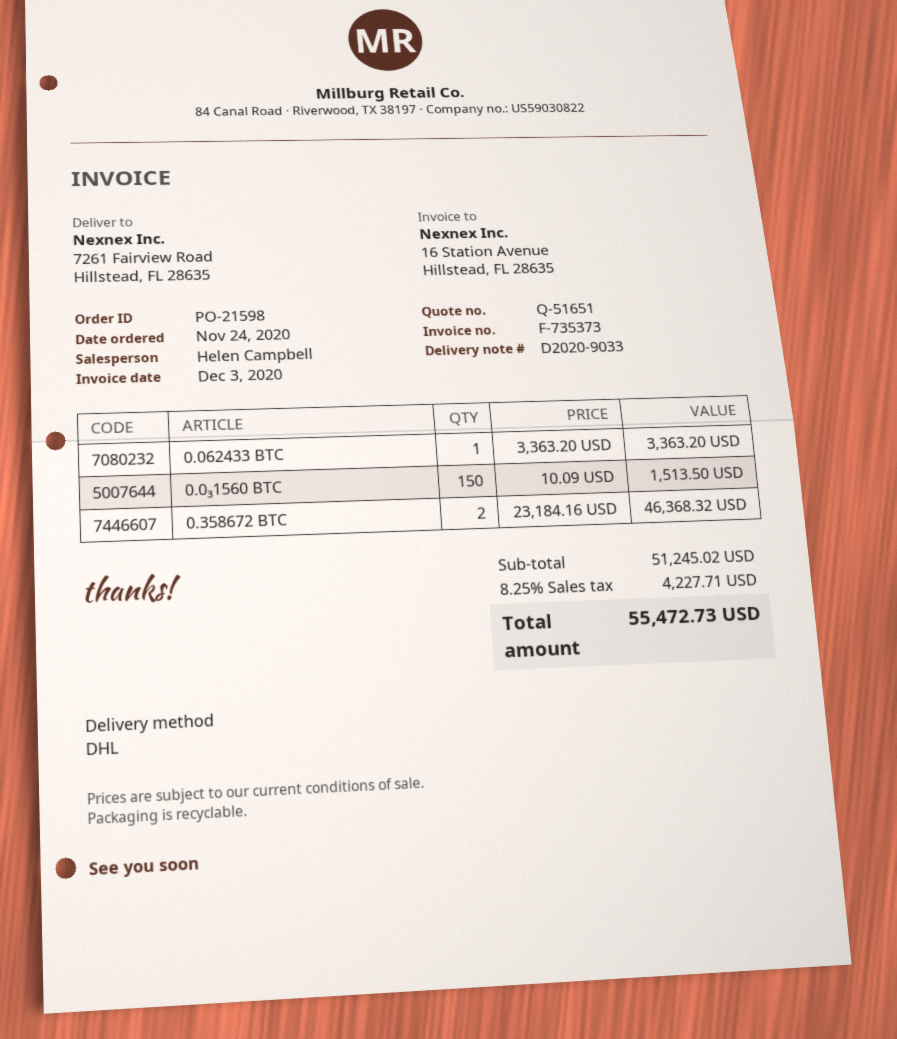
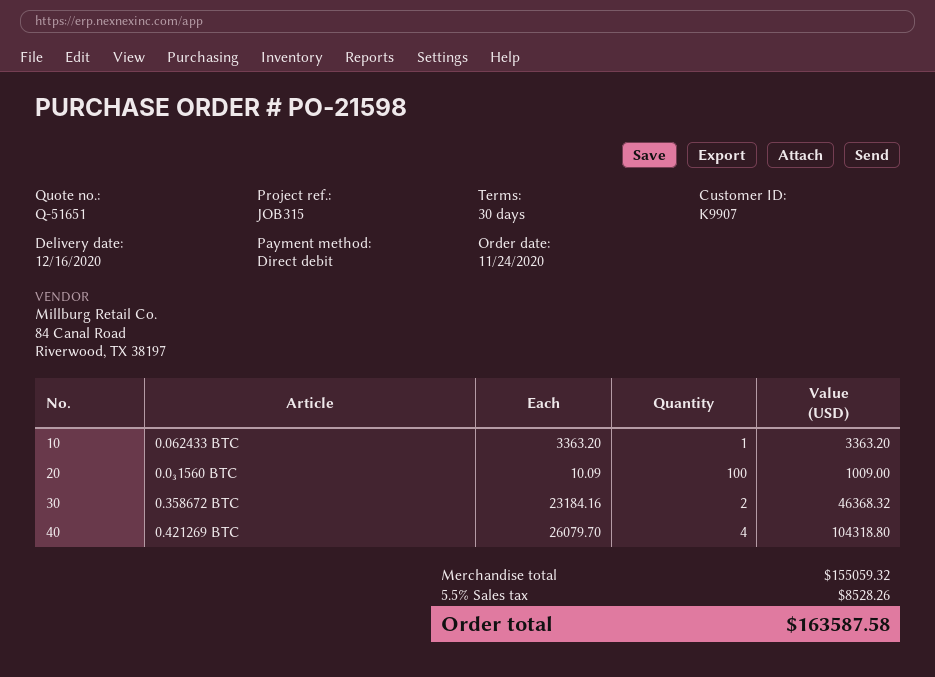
0.0₃1560 BTC: 150 x 10.09 = 1513.50 -> 100 x 10.09 = 1009.00
0.421269 BTC: none -> 4 x 26079.70 = 104318.80
subtotal: 51245.02 -> 155059.32
tax: 8.25% = 4227.71 -> 5.5% = 8528.26
total: 55472.73 -> 163587.58

